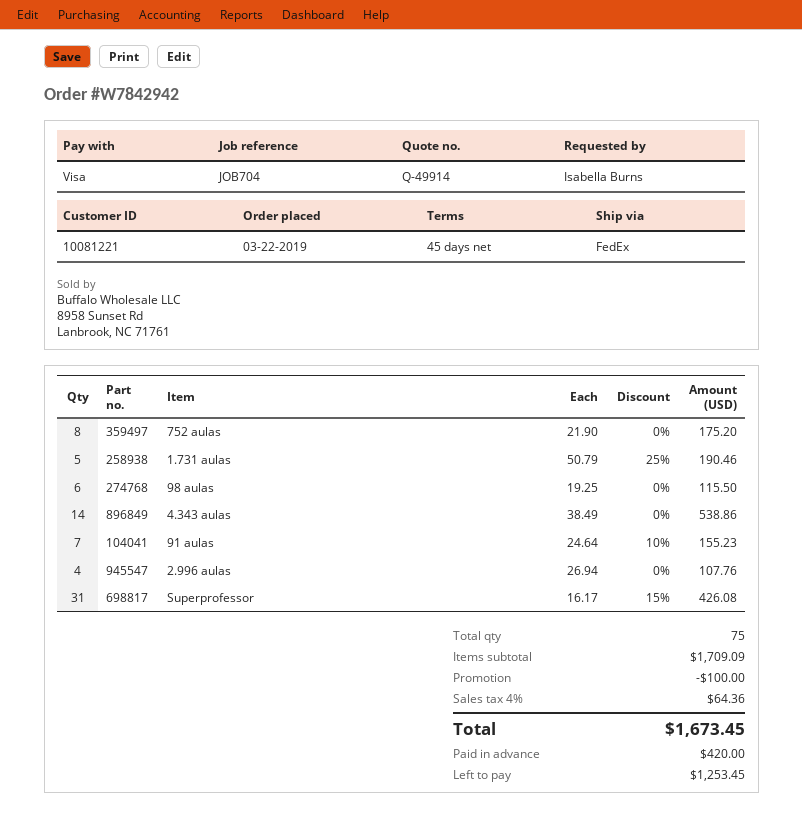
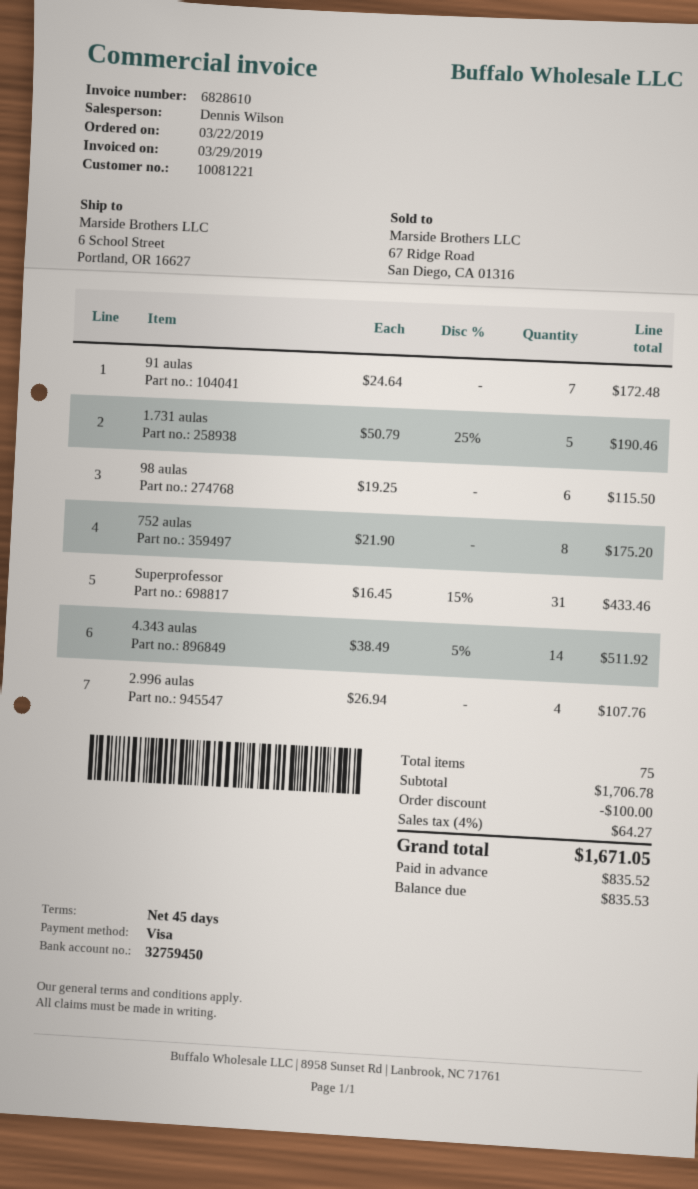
4.343 aulas: 14 x 38.49 = 538.86 -> 14 x 38.49 - 5% = 511.92
91 aulas: 7 x 24.64 - 10% = 155.23 -> 7 x 24.64 = 172.48
Superprofessor: 31 x 16.17 - 15% = 426.08 -> 31 x 16.45 - 15% = 433.46
subtotal: 1709.09 -> 1706.78
tax: 4% = 64.36 -> 4% = 64.27
total: 1673.45 -> 1671.05
deposit: 420.00 -> 835.52
balance: 1253.45 -> 835.53

